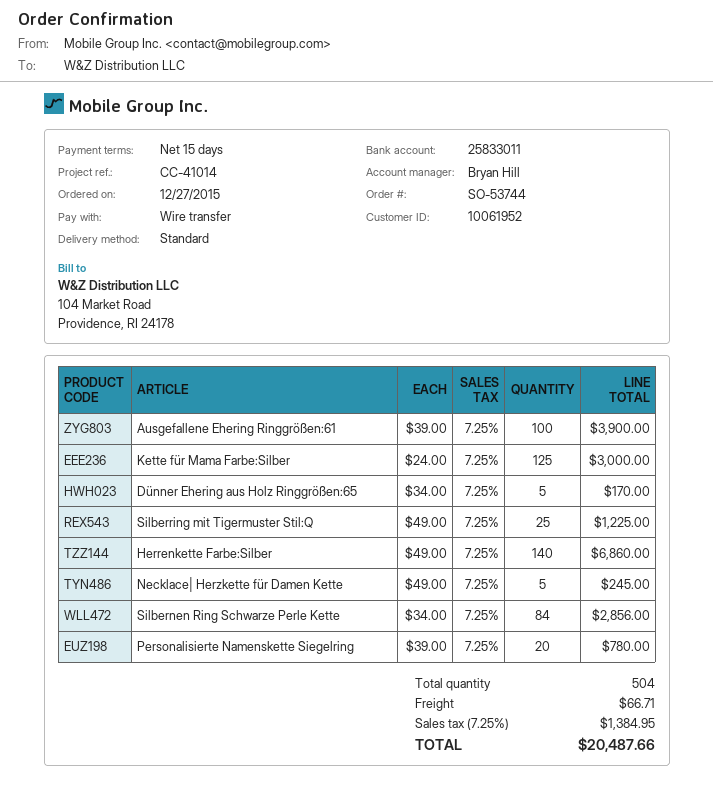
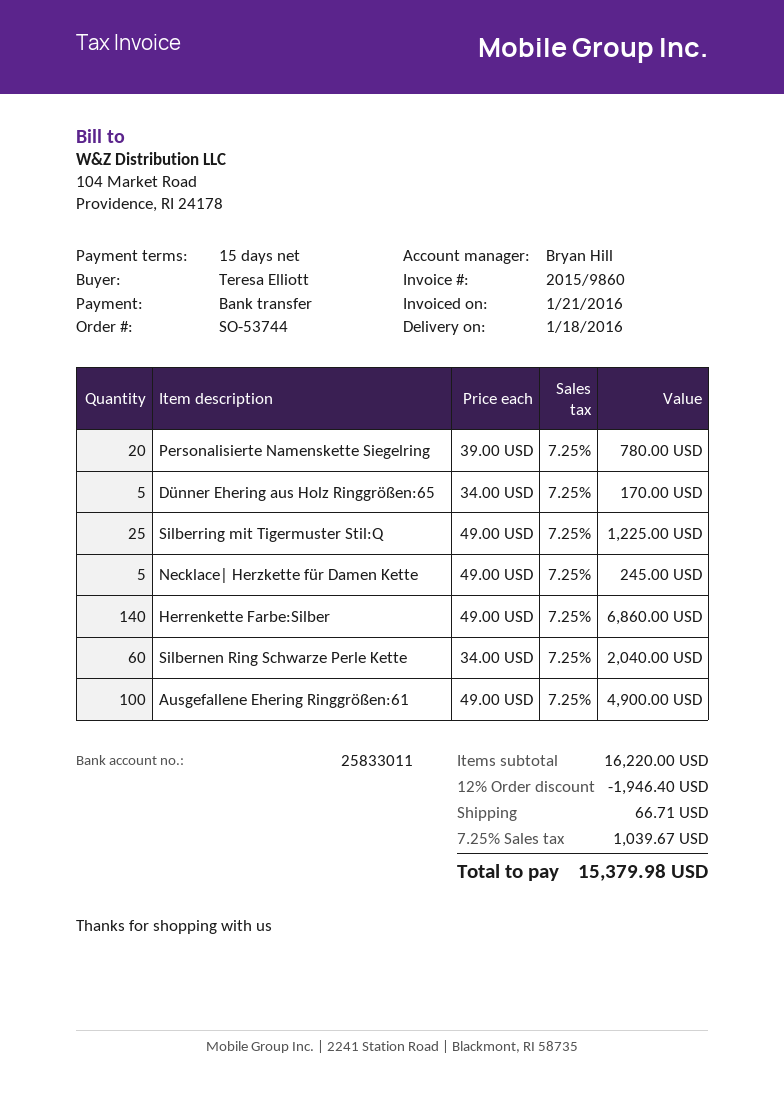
Ausgefallene Ehering Ringgrößen:61: 100 x 39.00 = 3900.00 -> 100 x 49.00 = 4900.00
Kette für Mama Farbe:Silber: 125 x 24.00 = 3000.00 -> none
Silbernen Ring Schwarze Perle Kette: 84 x 34.00 = 2856.00 -> 60 x 34.00 = 2040.00
discount: none -> 12% = 1946.40
tax: 7.25% = 1384.95 -> 7.25% = 1039.67
total: 20487.66 -> 15379.98

